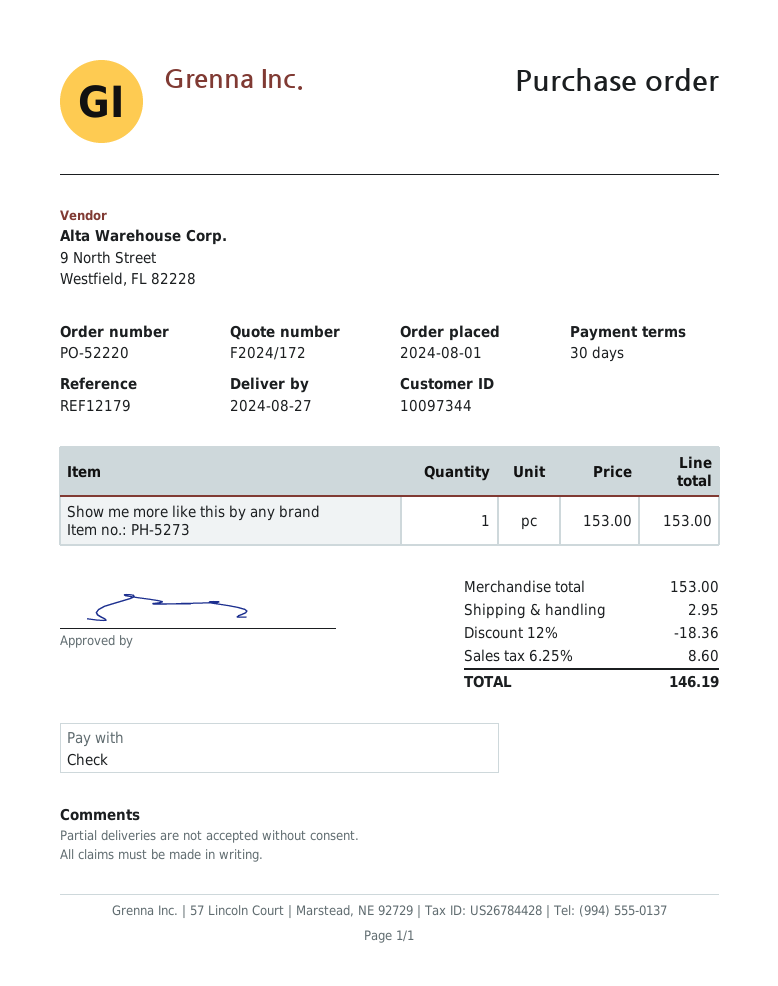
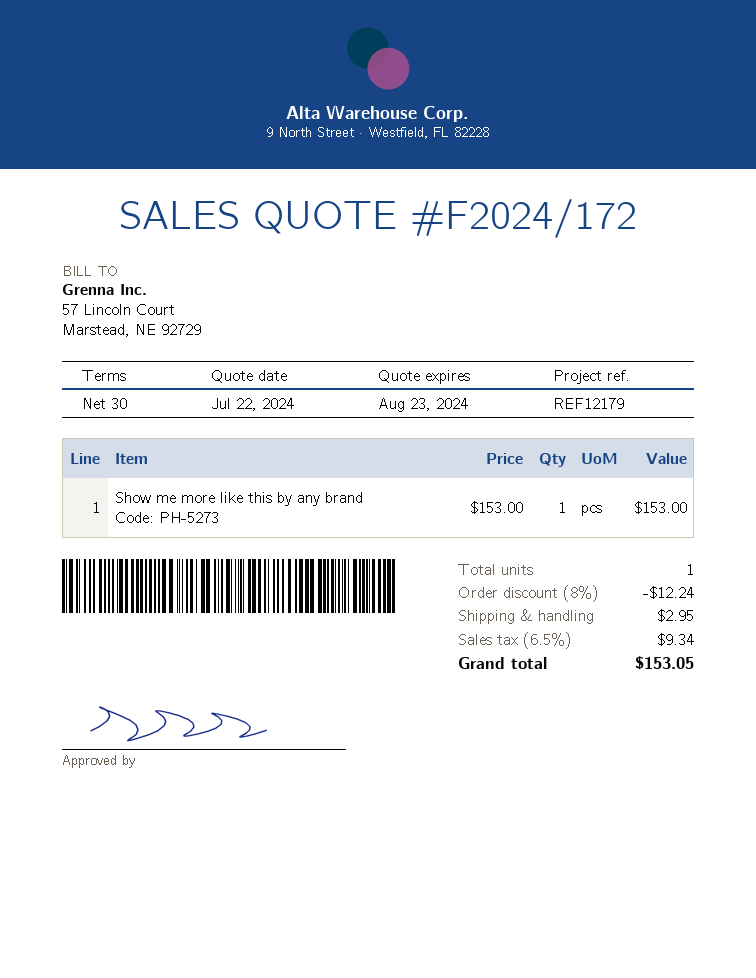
discount: 12% = 18.36 -> 8% = 12.24
tax: 6.25% = 8.60 -> 6.5% = 9.34
total: 146.19 -> 153.05

